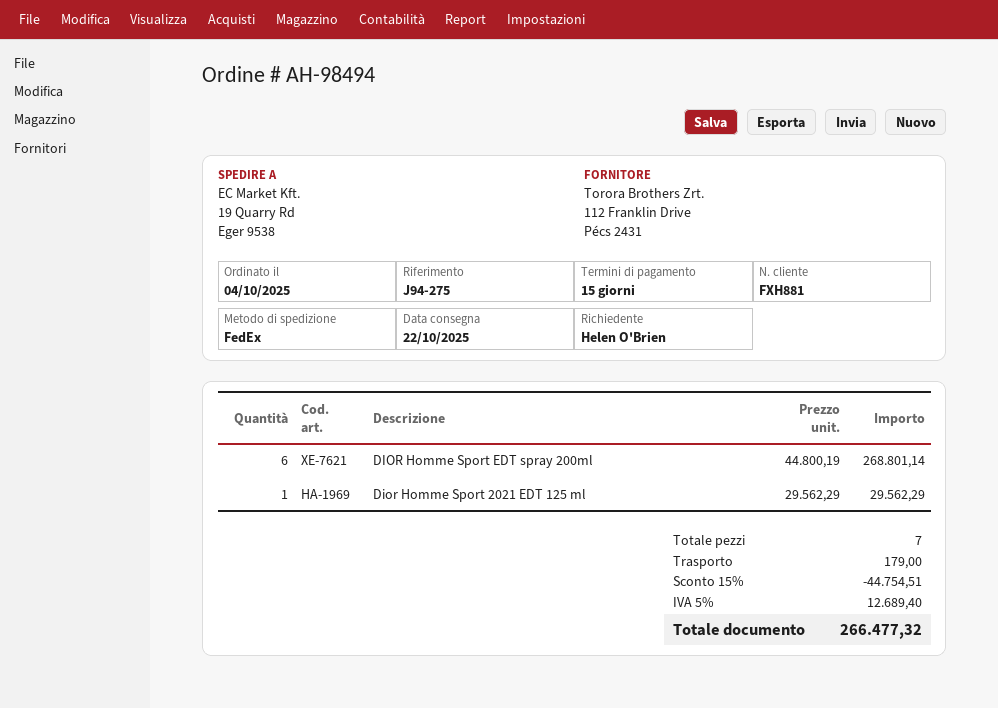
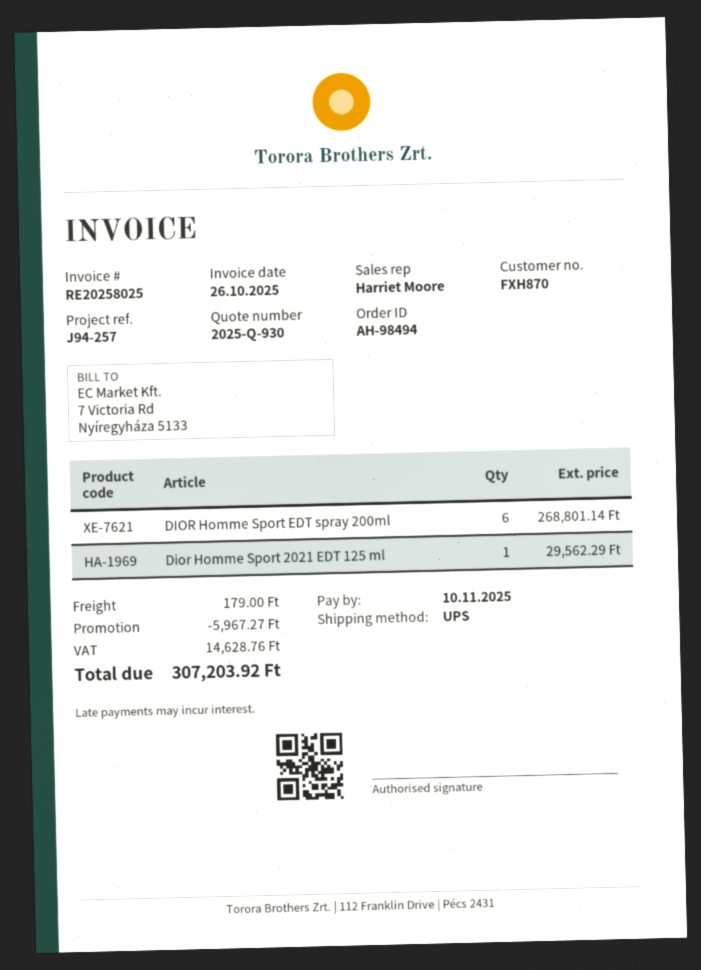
customer number: FXH881 -> FXH870
reference: J94-275 -> J94-257
shipping method: FedEx -> UPS
discount: 44754.51 -> 5967.27
tax: 12689.40 -> 14628.76
total: 266477.32 -> 307203.92

